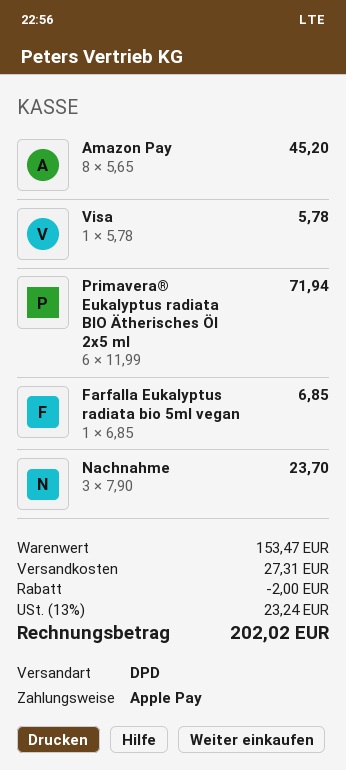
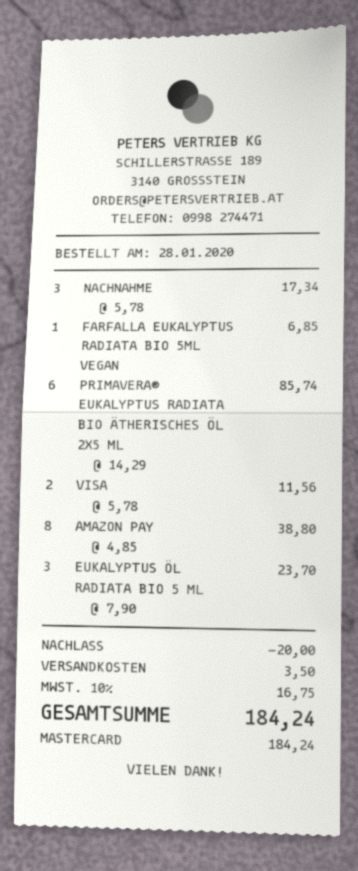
payment method: Apple Pay -> Mastercard
Amazon Pay: 8 x 5.65 = 45.20 -> 8 x 4.85 = 38.80
Visa: 1 x 5.78 = 5.78 -> 2 x 5.78 = 11.56
Primavera® Eukalyptus radiata BIO Ätherisches Öl 2x5 ml: 6 x 11.99 = 71.94 -> 6 x 14.29 = 85.74
Nachnahme: 3 x 7.90 = 23.70 -> 3 x 5.78 = 17.34
EUKALYPTUS ÖL RADIATA BIO 5 ML: none -> 3 x 7.90 = 23.70
discount: 2.00 -> 20.00
shipping: 27.31 -> 3.50
tax: 13% = 23.24 -> 10% = 16.75
total: 202.02 -> 184.24

